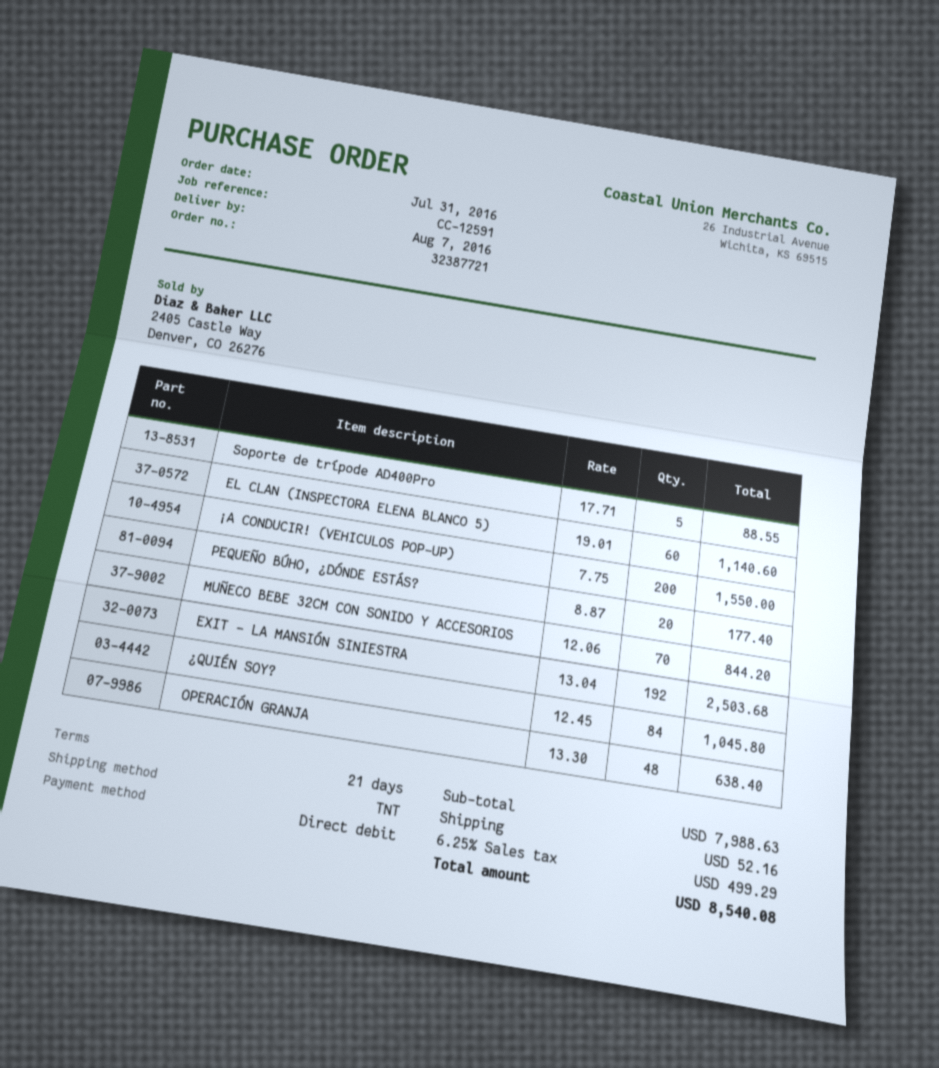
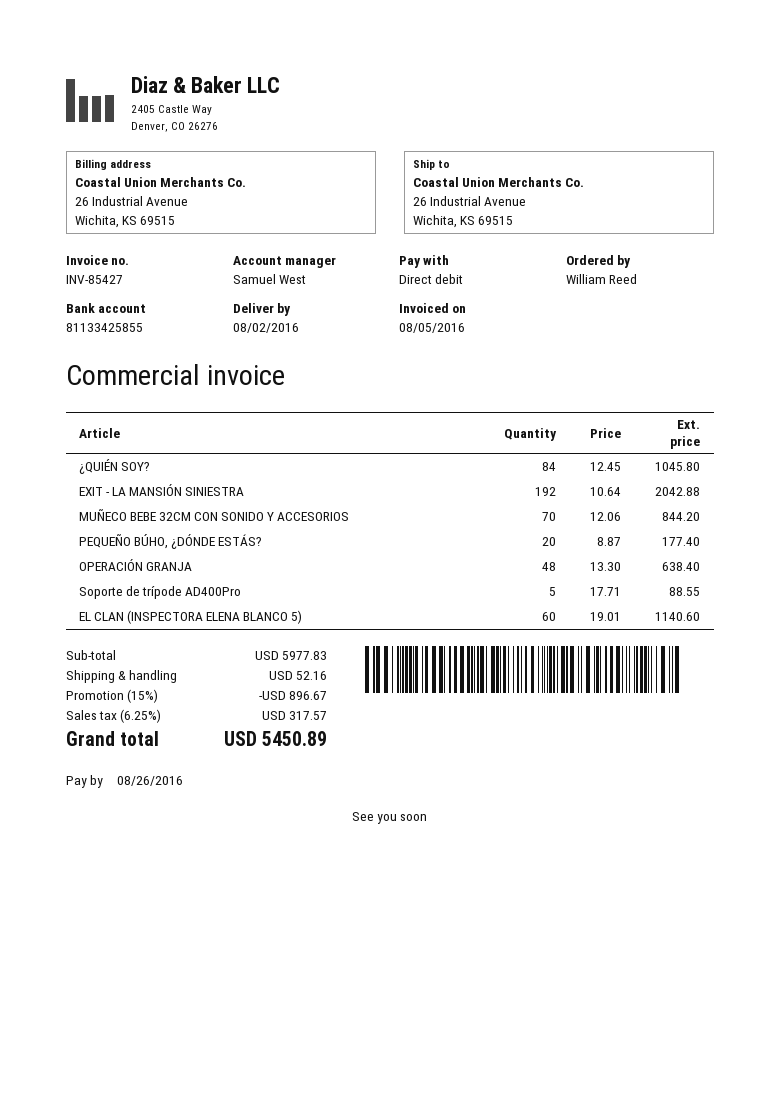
delivery date: 2016-08-07 -> 2016-08-02
¡A CONDUCIR! (VEHICULOS POP-UP): 200 x 7.75 = 1550.00 -> none
EXIT - LA MANSIÓN SINIESTRA: 192 x 13.04 = 2503.68 -> 192 x 10.64 = 2042.88
subtotal: 7988.63 -> 5977.83
discount: none -> 15% = 896.67
tax: 6.25% = 499.29 -> 6.25% = 317.57
total: 8540.08 -> 5450.89

